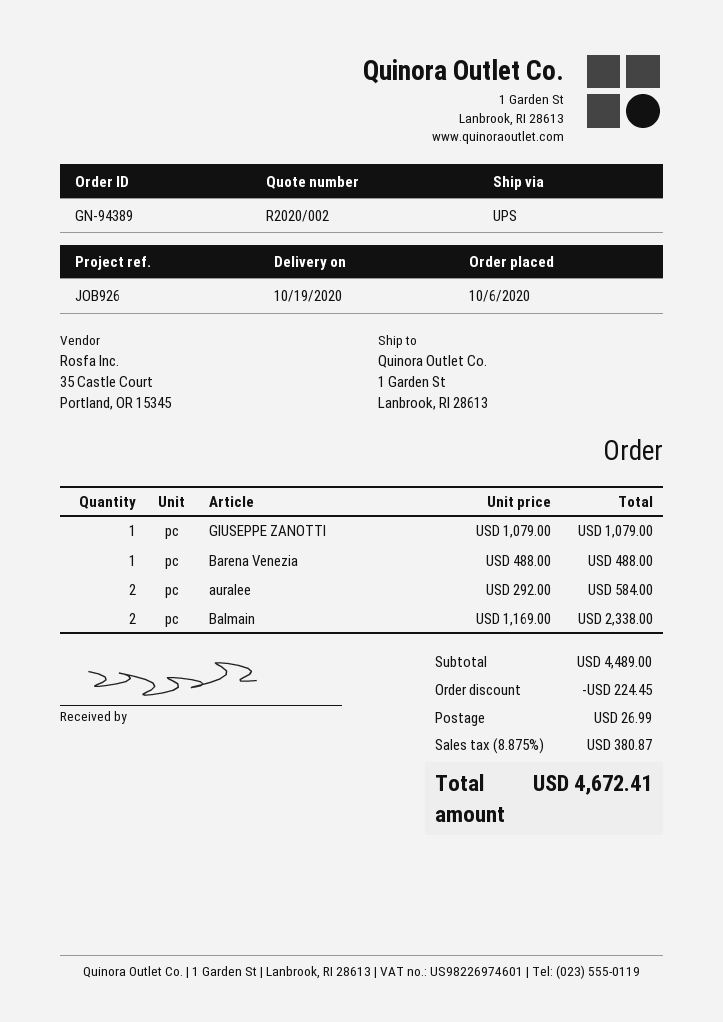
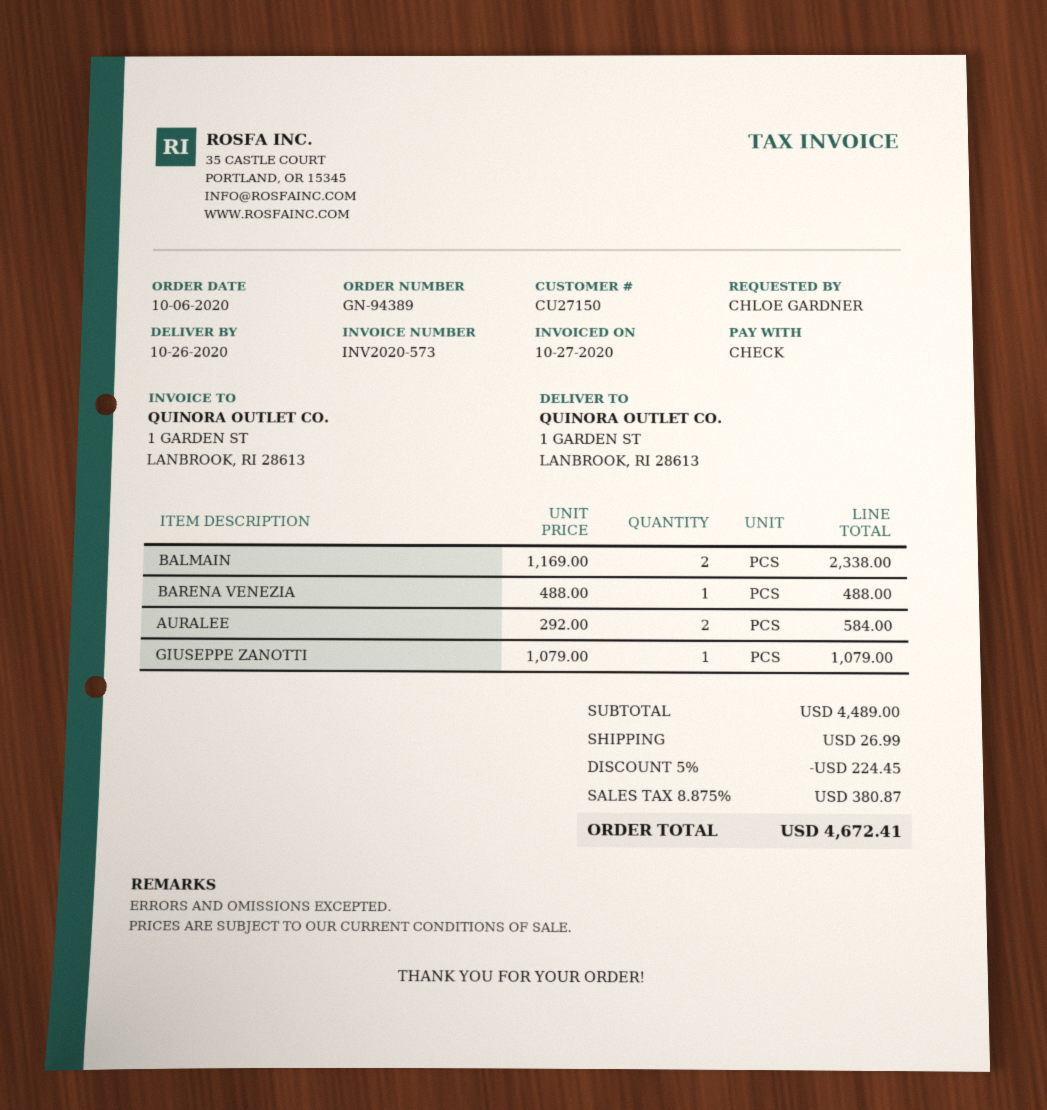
delivery date: 2020-10-19 -> 2020-10-26

